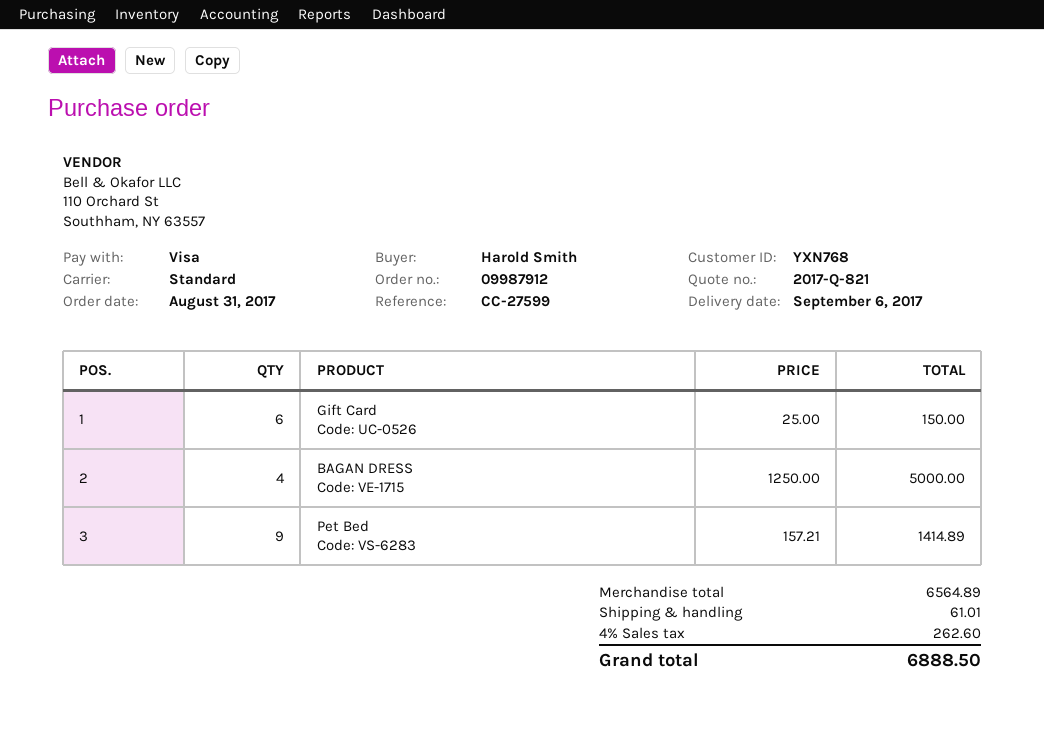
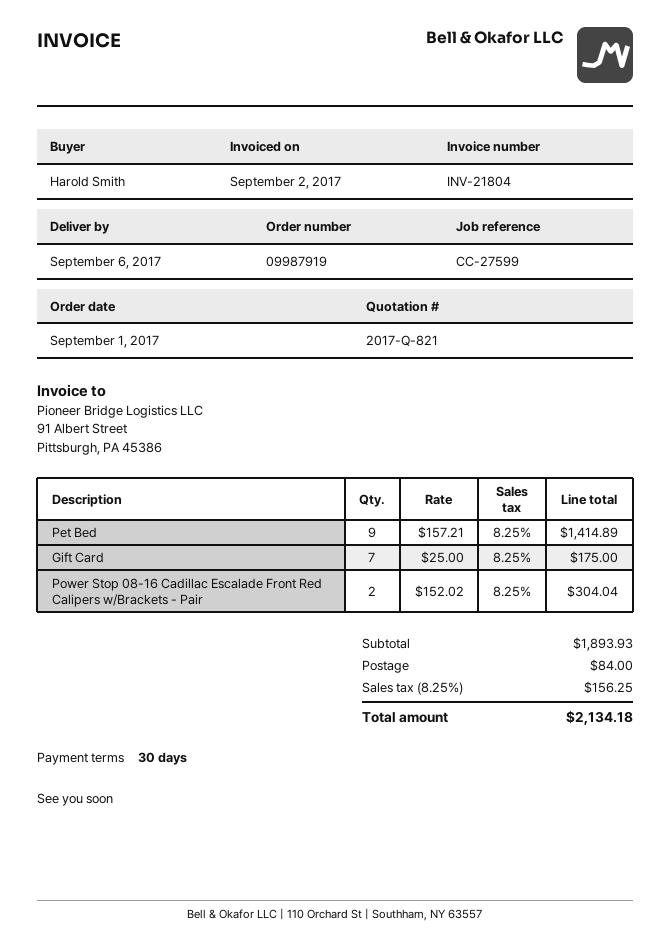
order number: 09987912 -> 09987919
order date: 2017-08-31 -> 2017-09-01
Gift Card: 6 x 25.00 = 150.00 -> 7 x 25.00 = 175.00
BAGAN DRESS: 4 x 1250.00 = 5000.00 -> none
Power Stop 08-16 Cadillac Escalade Front Red Calipers w/Brackets - Pair: none -> 2 x 152.02 = 304.04
subtotal: 6564.89 -> 1893.93
shipping: 61.01 -> 84.00
tax: 4% = 262.60 -> 8.25% = 156.25
total: 6888.50 -> 2134.18

